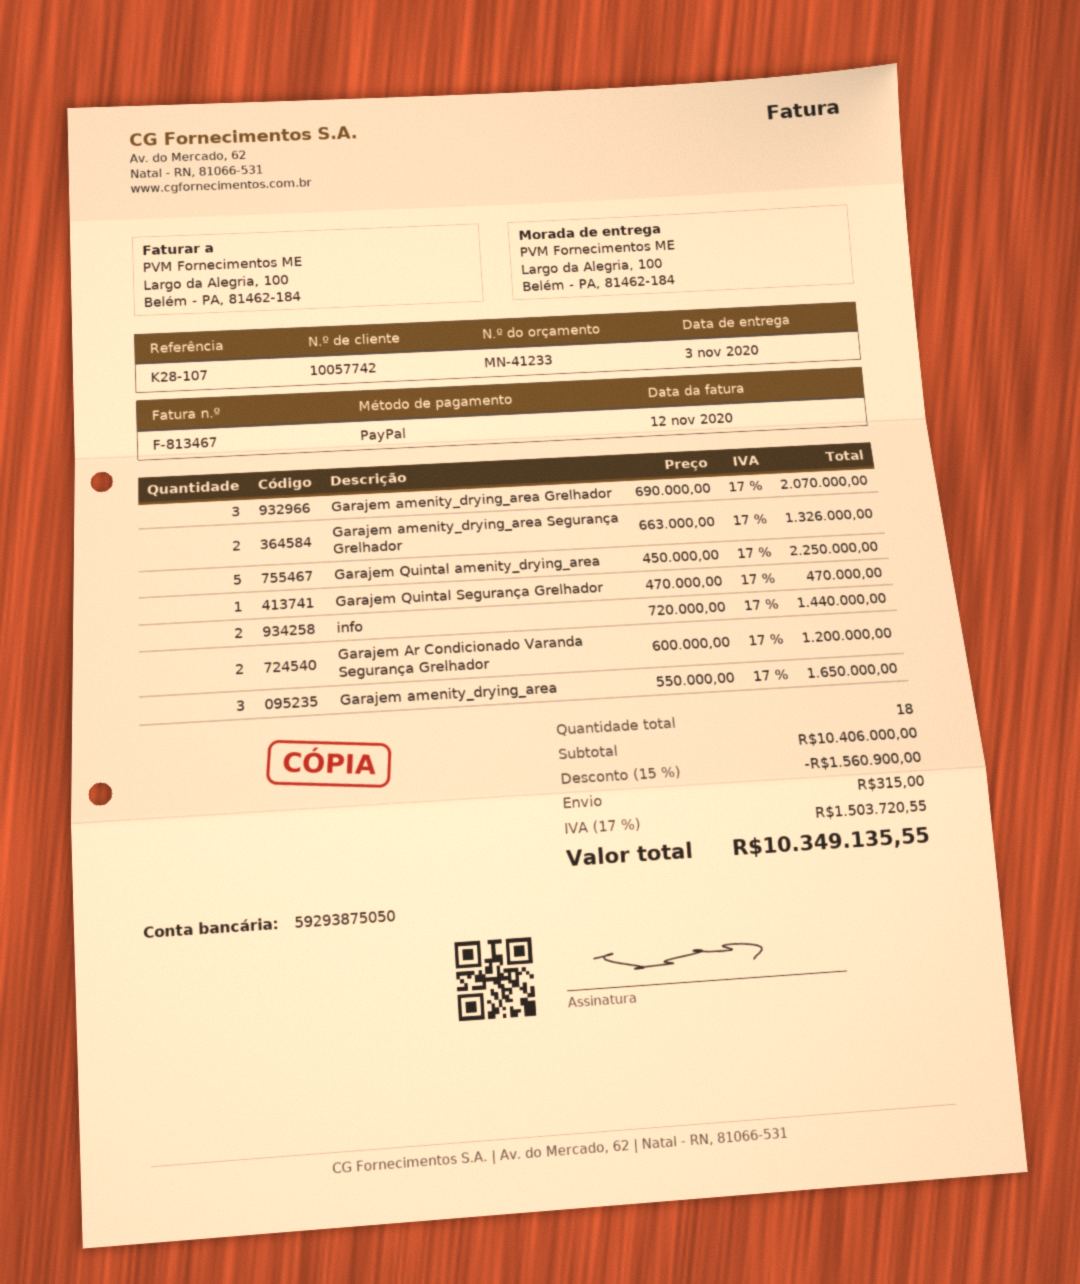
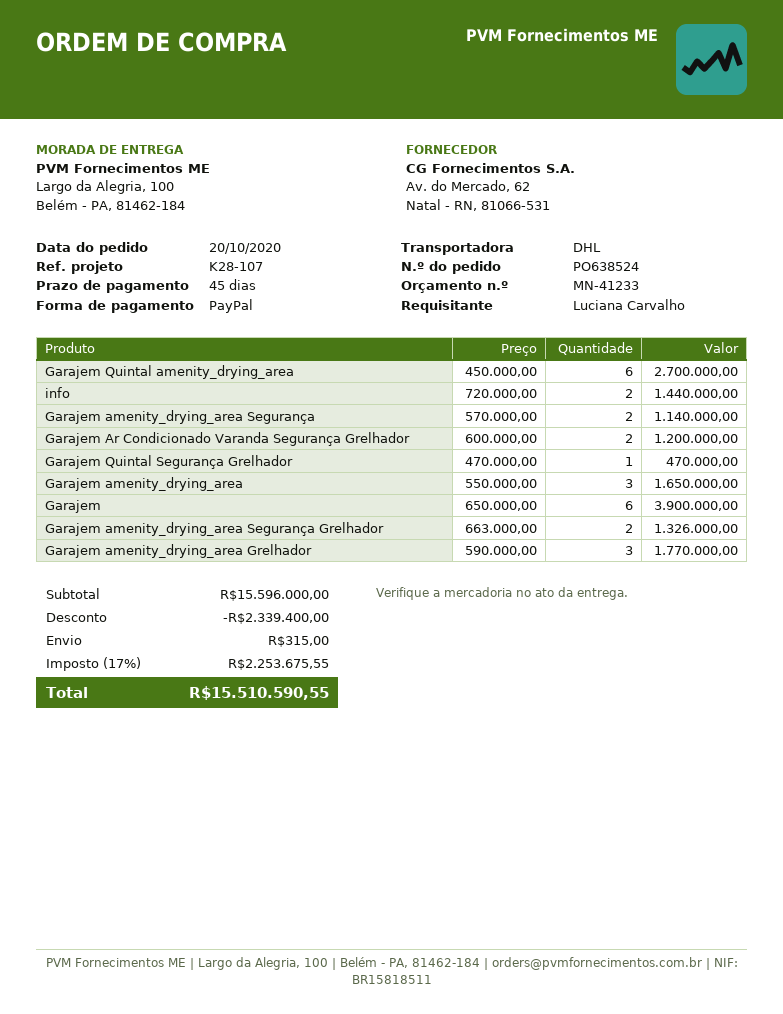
Garajem amenity_drying_area Grelhador: 3 x 690000.00 = 2070000.00 -> 3 x 590000.00 = 1770000.00
Garajem Quintal amenity_drying_area: 5 x 450000.00 = 2250000.00 -> 6 x 450000.00 = 2700000.00
Garajem amenity_drying_area Segurança: none -> 2 x 570000.00 = 1140000.00
Garajem: none -> 6 x 650000.00 = 3900000.00
subtotal: 10406000.00 -> 15596000.00
discount: 1560900.00 -> 2339400.00
tax: 17% = 1503720.55 -> 17% = 2253675.55
total: 10349135.55 -> 15510590.55

